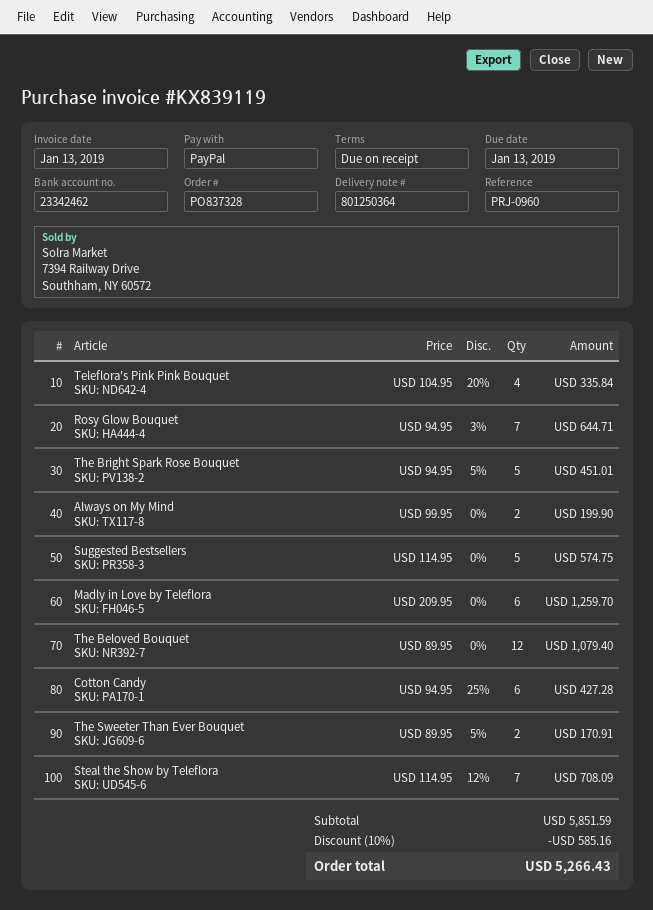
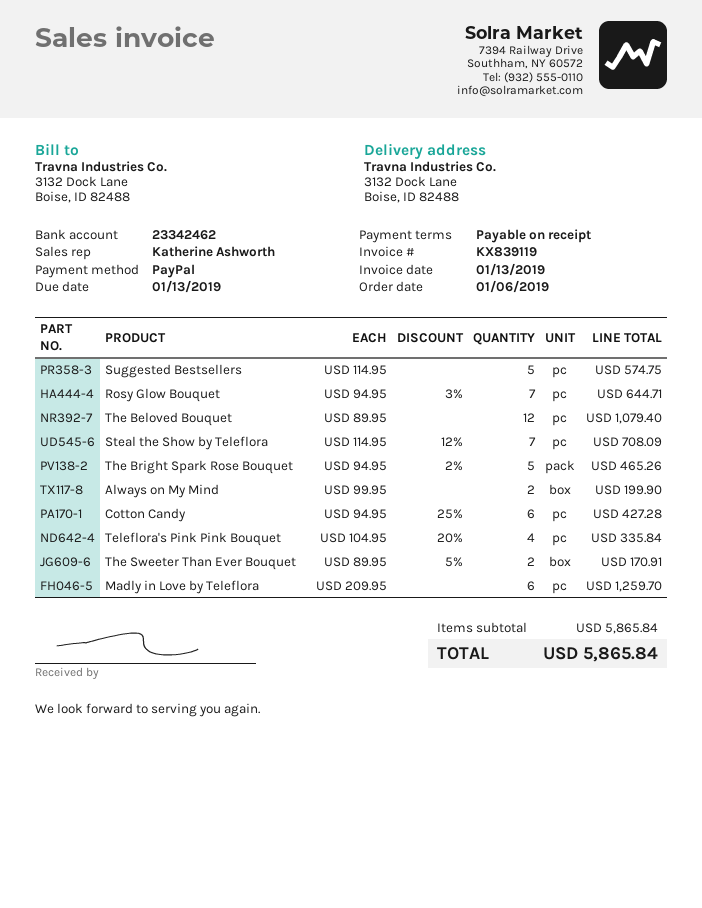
The Bright Spark Rose Bouquet: 5 x 94.95 - 5% = 451.01 -> 5 x 94.95 - 2% = 465.26
subtotal: 5851.59 -> 5865.84
discount: 10% = 585.16 -> none
total: 5266.43 -> 5865.84

